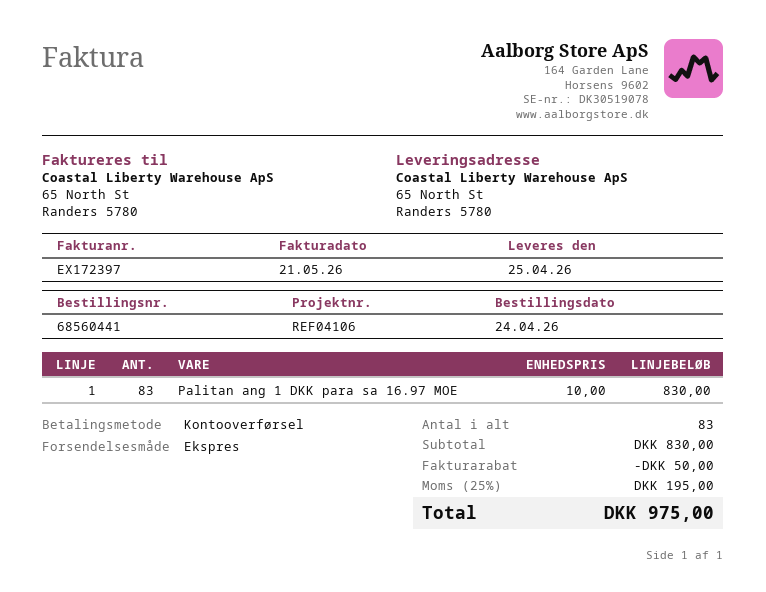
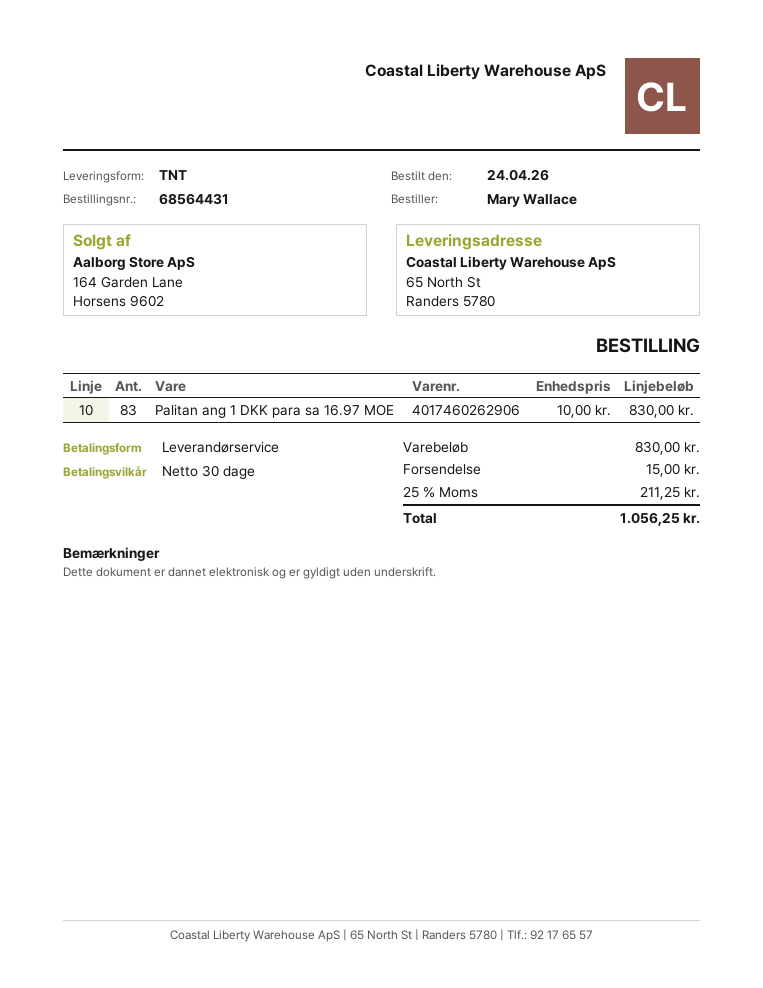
order number: 68560441 -> 68564431
payment method: bank transfer -> direct debit
shipping method: express -> TNT
discount: 50.00 -> none
shipping: none -> 15.00
tax: 25% = 195.00 -> 25% = 211.25
total: 975.00 -> 1056.25

